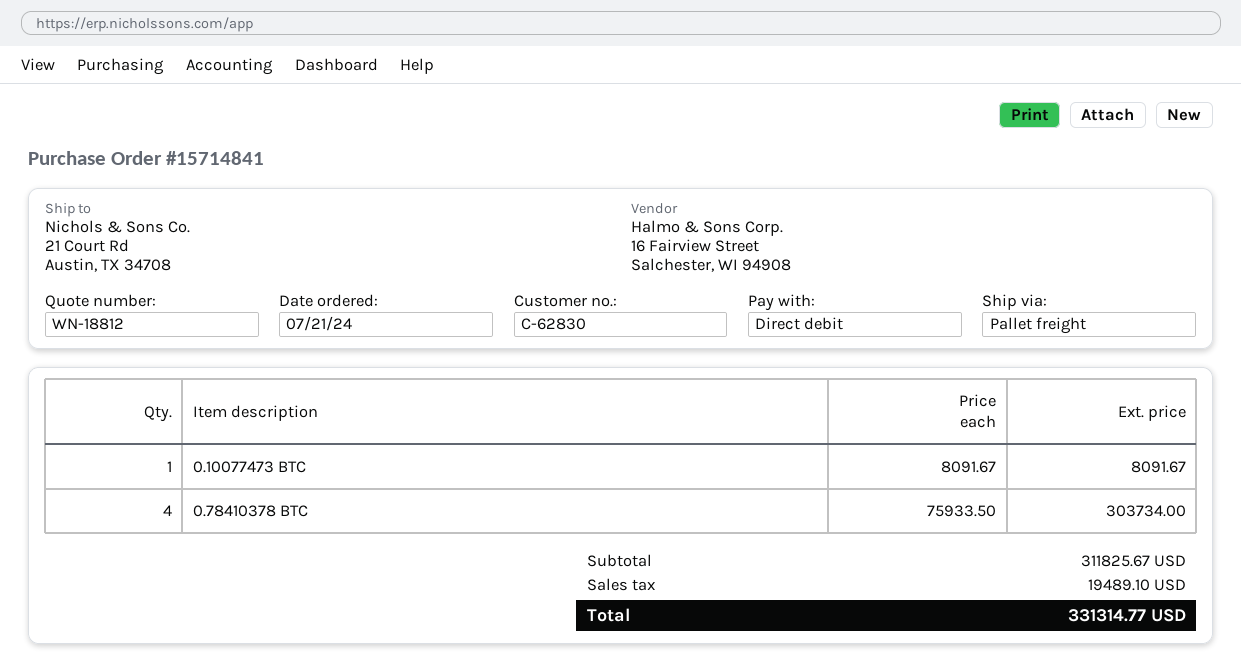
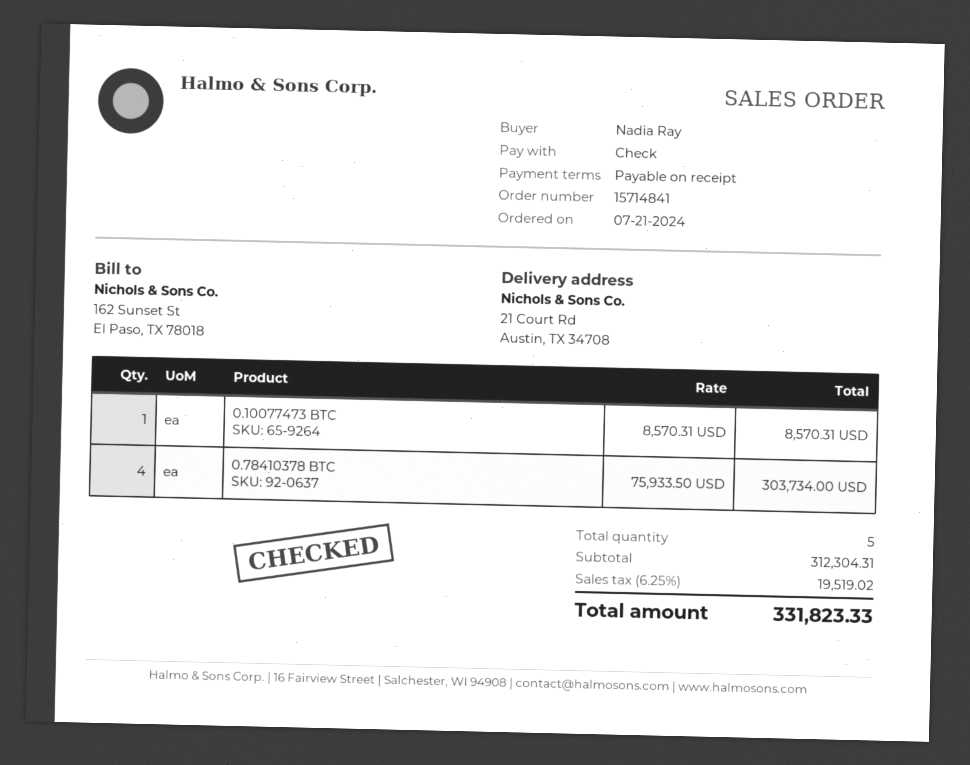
payment method: direct debit -> cheque
0.10077473 BTC: 1 x 8091.67 = 8091.67 -> 1 x 8570.31 = 8570.31
subtotal: 311825.67 -> 312304.31
tax: 19489.10 -> 19519.02
total: 331314.77 -> 331823.33

